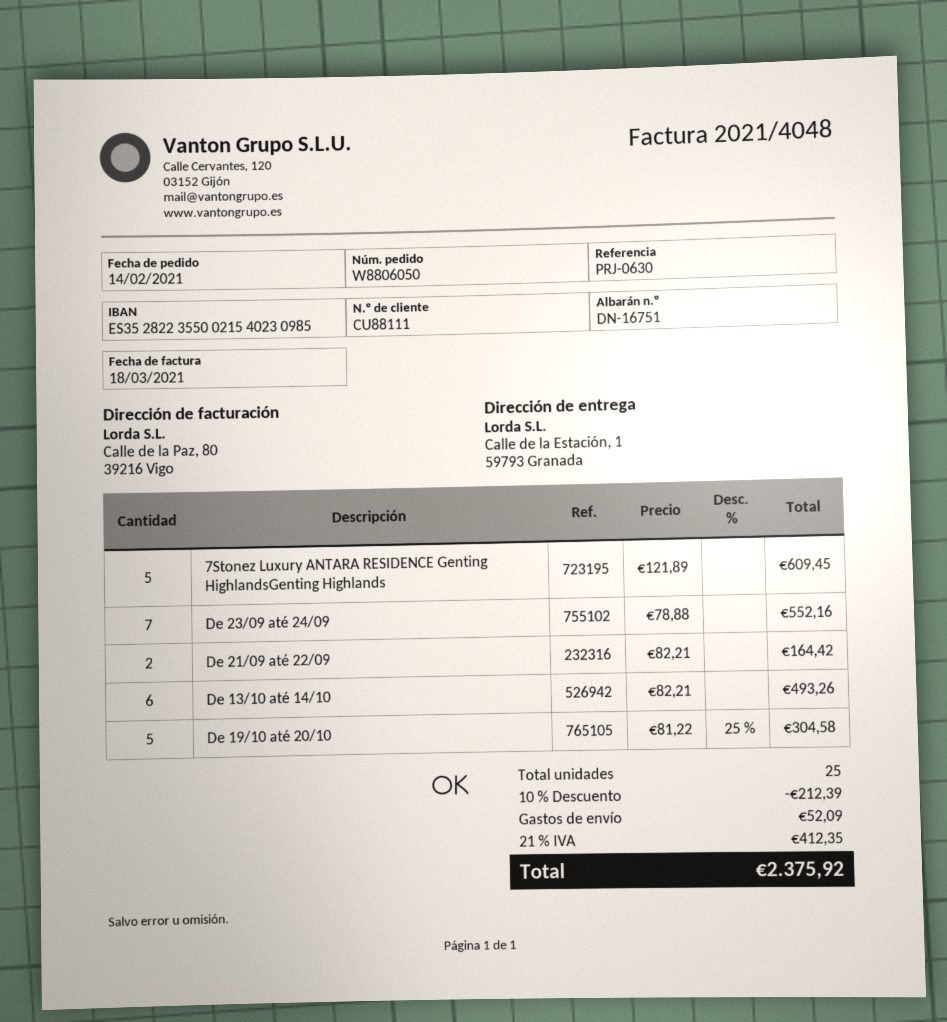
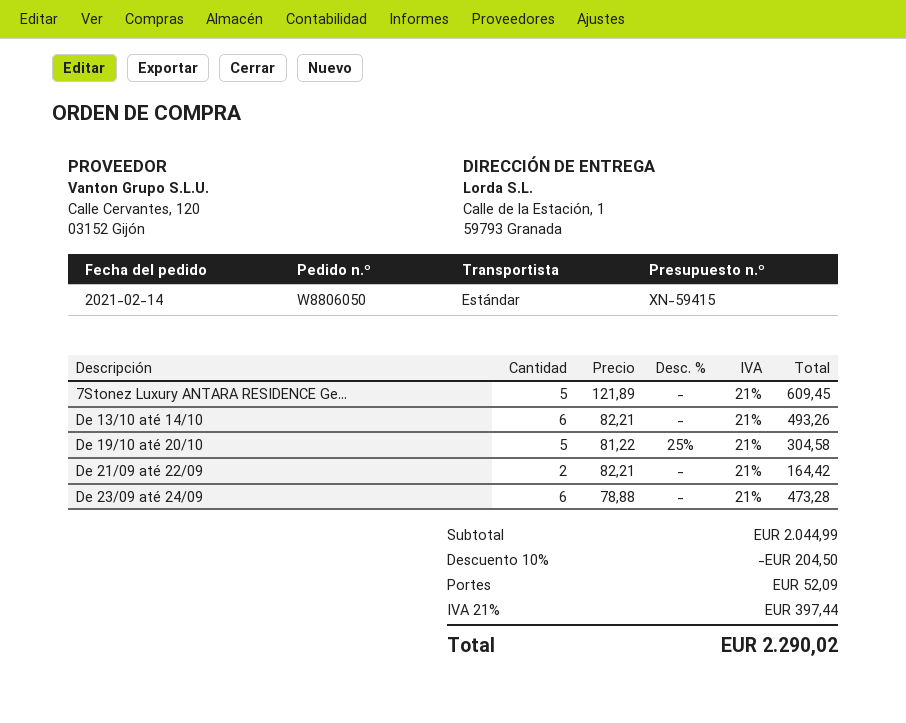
De 23/09 até 24/09: 7 x 78.88 = 552.16 -> 6 x 78.88 = 473.28
discount: 10% = 212.39 -> 10% = 204.50
tax: 21% = 412.35 -> 21% = 397.44
total: 2375.92 -> 2290.02

